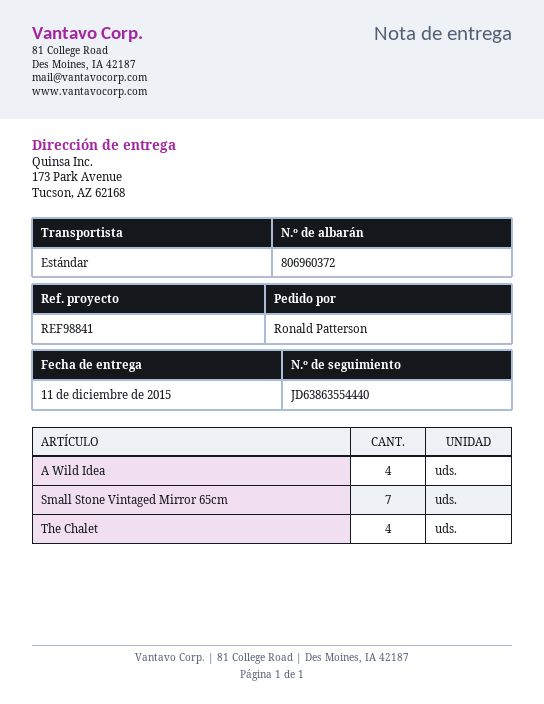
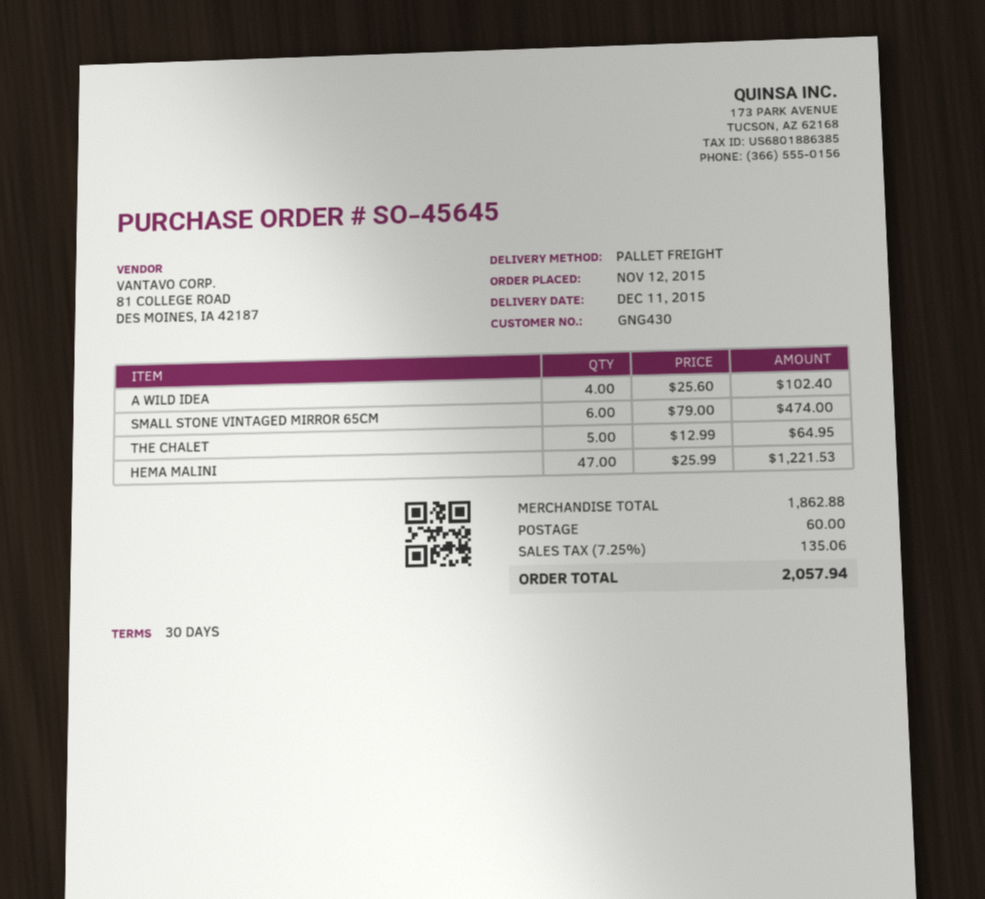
shipping method: standard -> pallet freight
Small Stone Vintaged Mirror 65cm: 7 -> 6
The Chalet: 4 -> 5
HEMA MALINI: none -> 47

